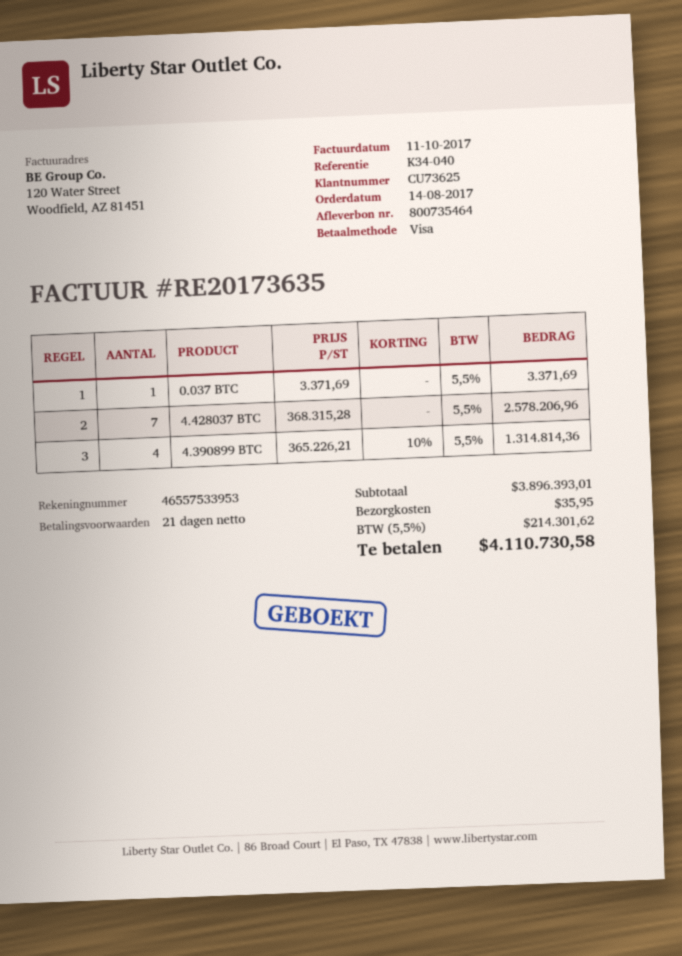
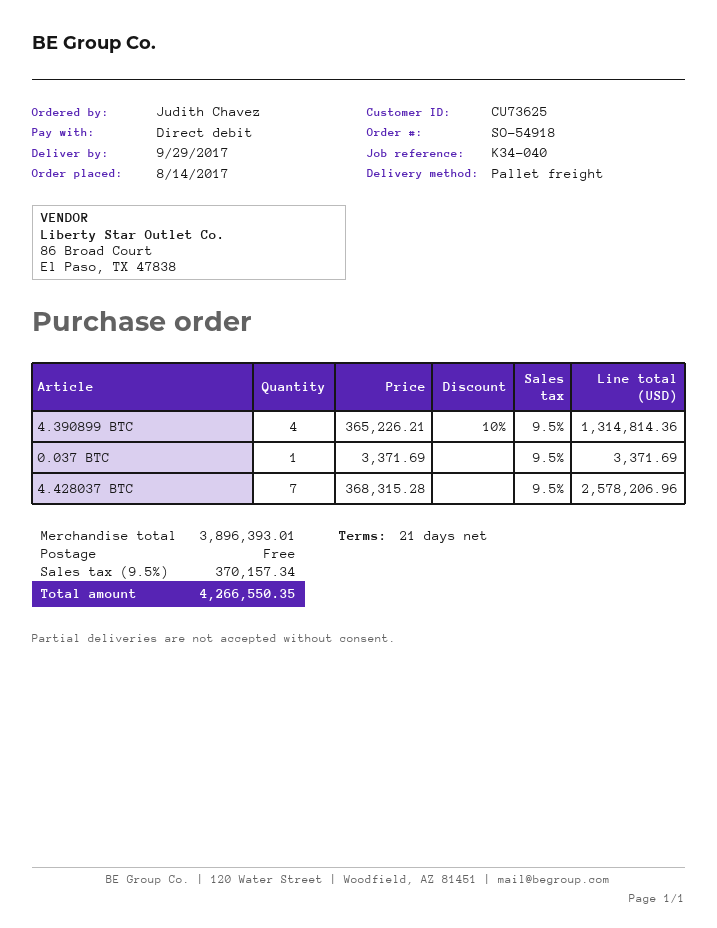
payment method: Visa -> direct debit
shipping: 35.95 -> 0.00
tax: 5.5% = 214301.62 -> 9.5% = 370157.34
total: 4110730.58 -> 4266550.35

